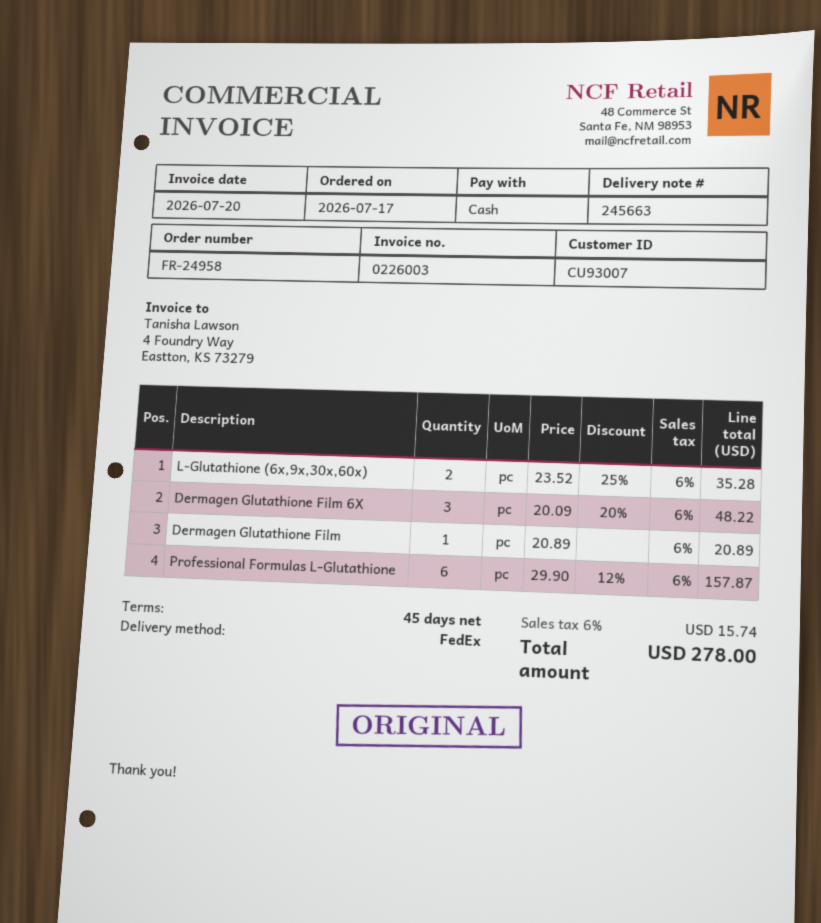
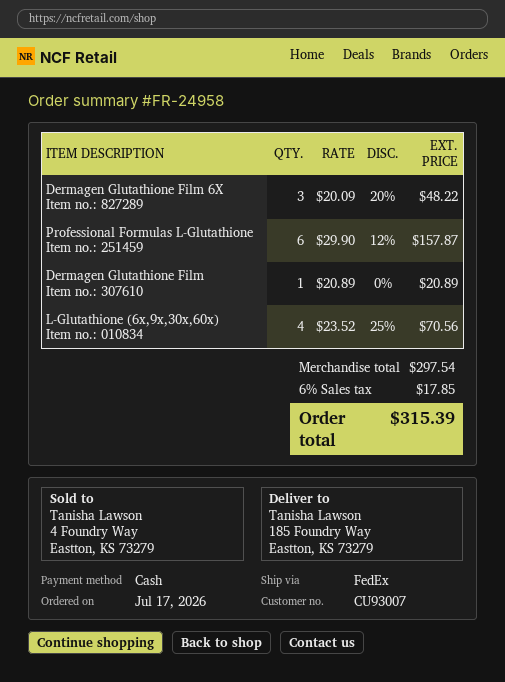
L-Glutathione (6x,9x,30x,60x): 2 x 23.52 - 25% = 35.28 -> 4 x 23.52 - 25% = 70.56
tax: 6% = 15.74 -> 6% = 17.85
total: 278.00 -> 315.39

